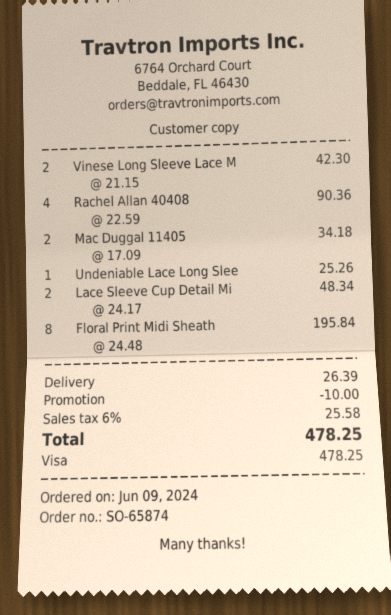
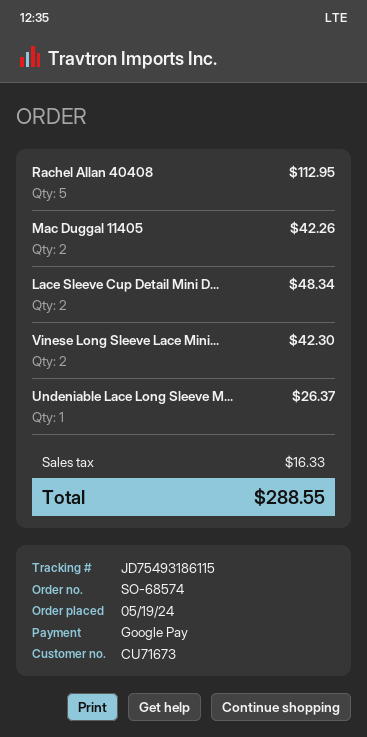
order number: SO-65874 -> SO-68574
order date: 2024-06-09 -> 2024-05-19
payment method: Visa -> Google Pay
Rachel Allan 40408: 4 for 90.36 -> 5 for 112.95
Mac Duggal 11405: 2 for 34.18 -> 2 for 42.26
Undeniable Lace Long Slee: 1 for 25.26 -> 1 for 26.37
Floral Print Midi Sheath: 8 for 195.84 -> none
discount: 10.00 -> none
shipping: 26.39 -> none
tax: 25.58 -> 16.33
total: 478.25 -> 288.55

